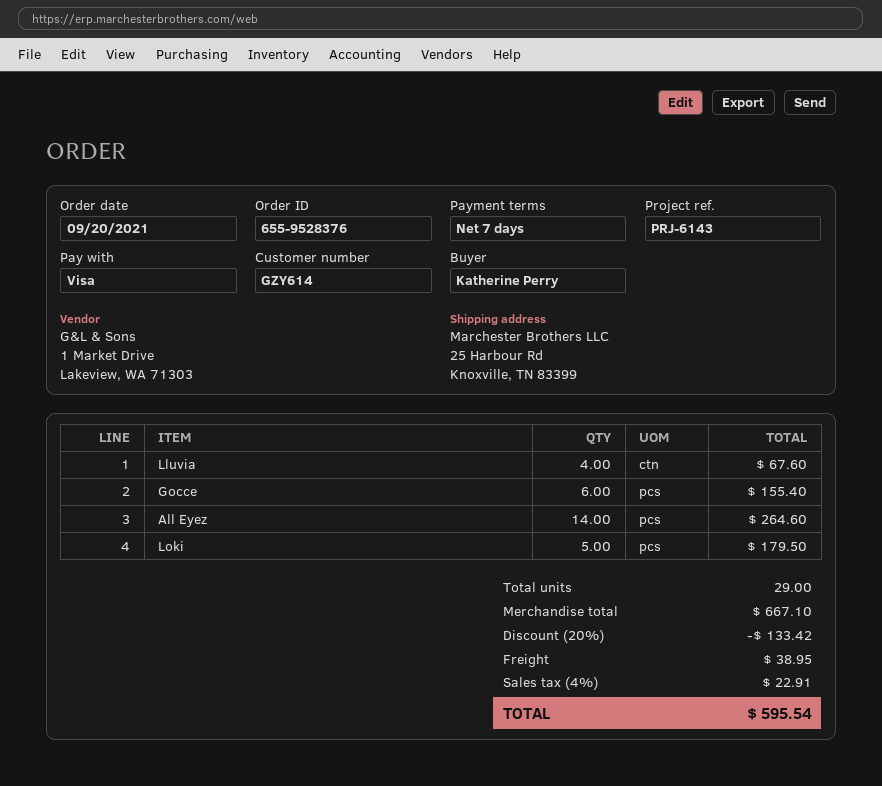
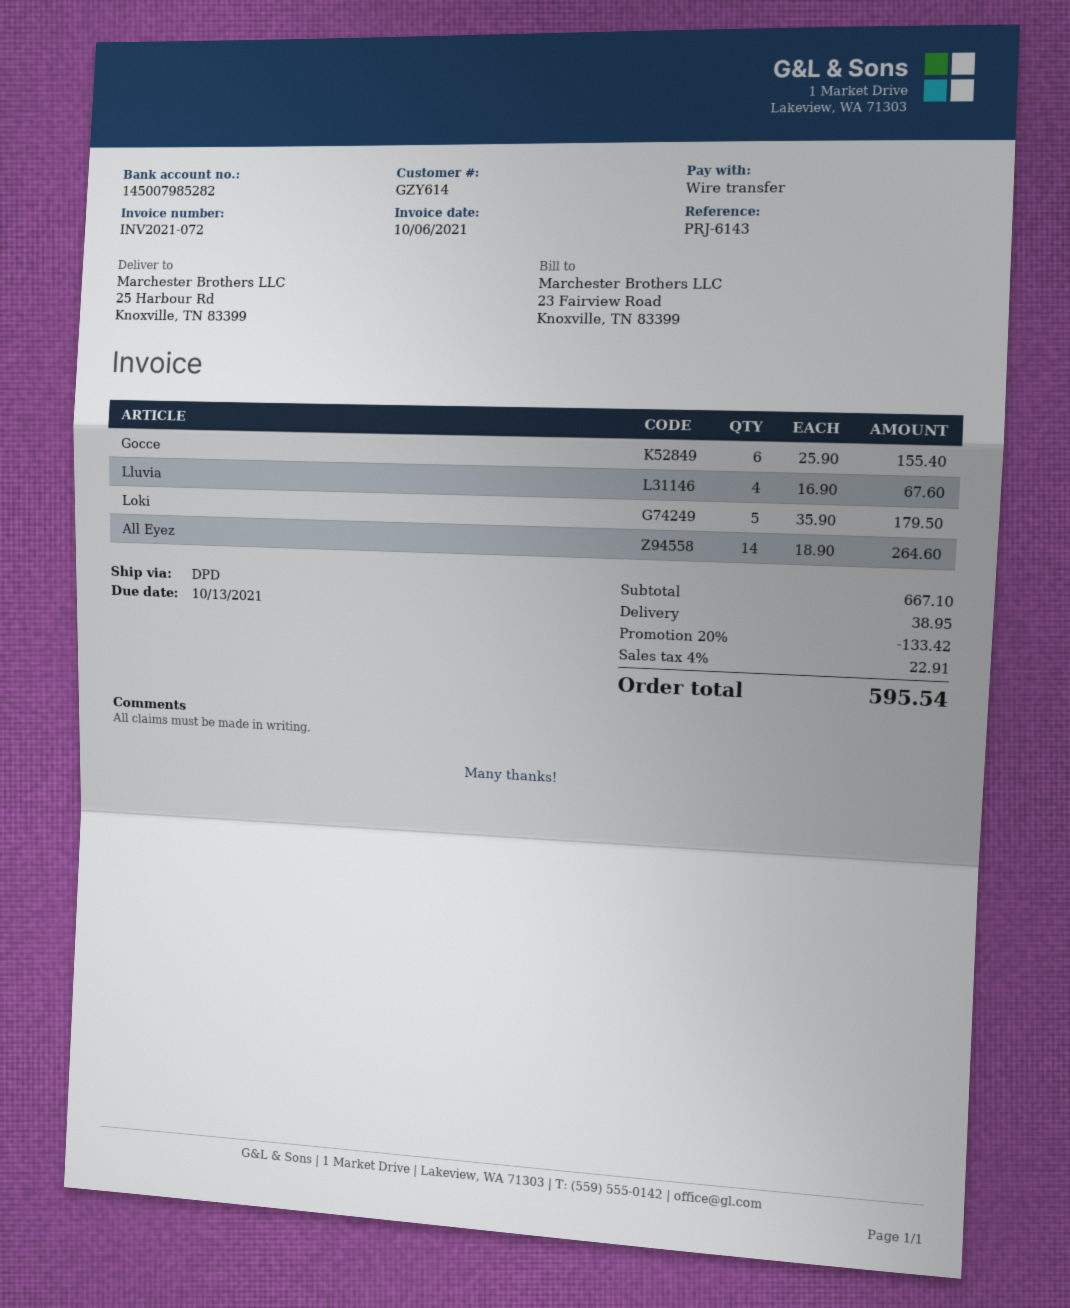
payment method: Visa -> bank transfer

